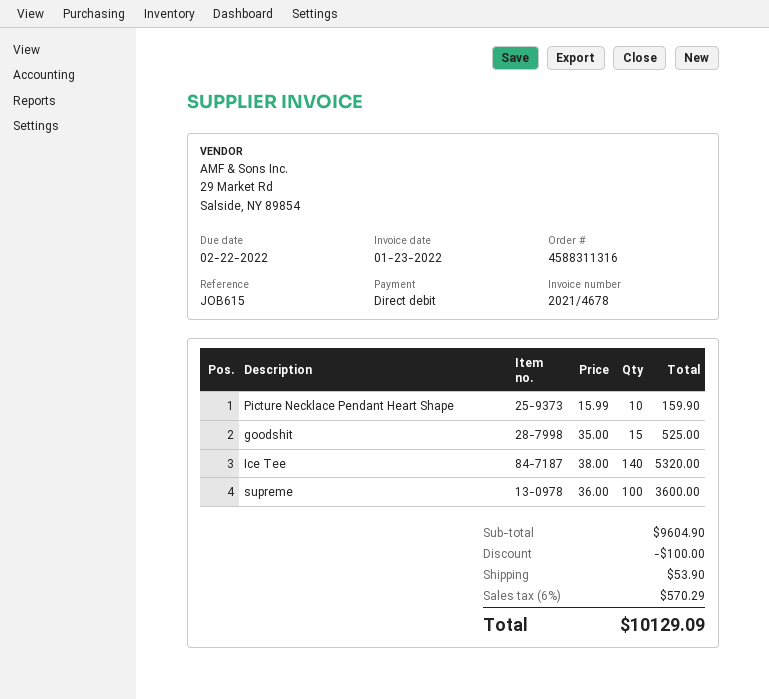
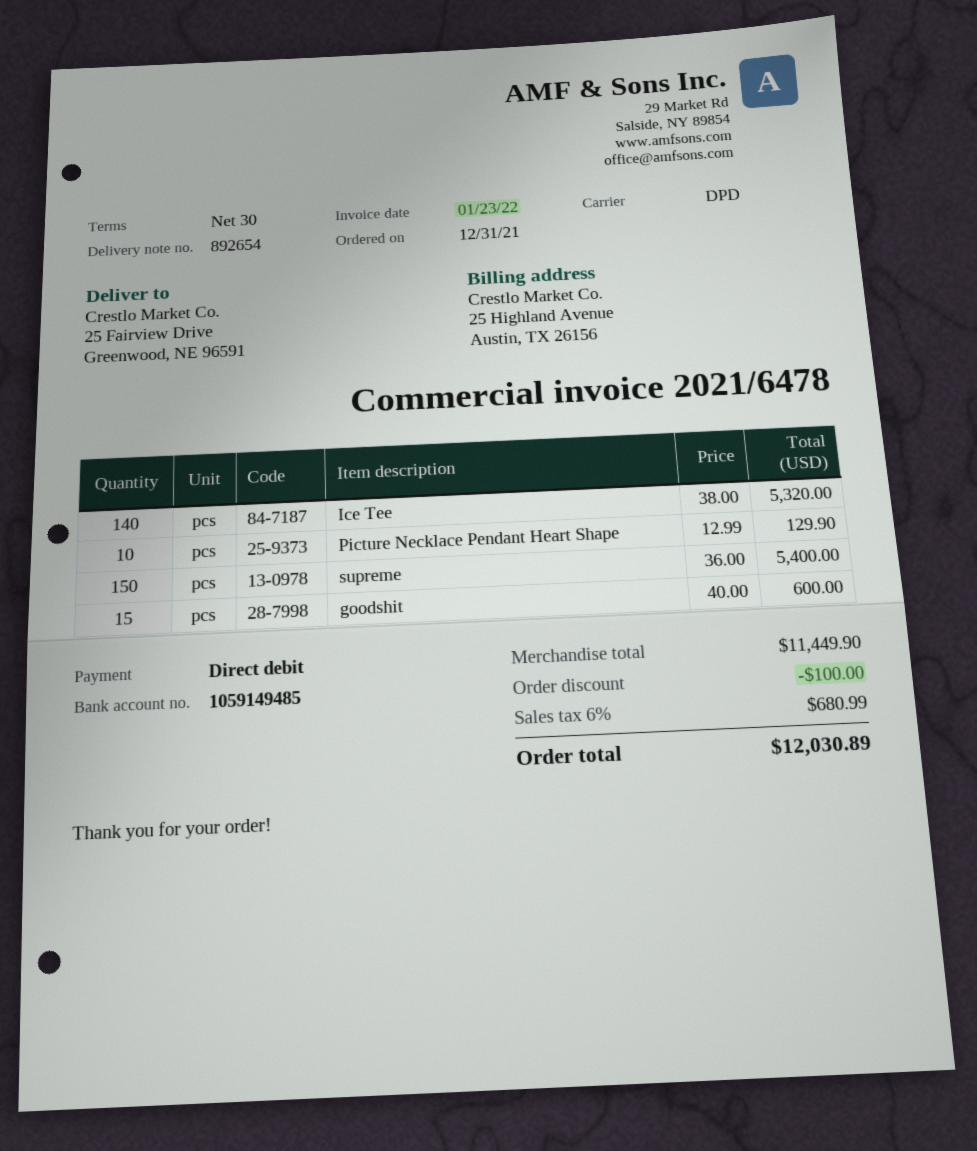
invoice number: 2021/4678 -> 2021/6478
Picture Necklace Pendant Heart Shape: 10 x 15.99 = 159.90 -> 10 x 12.99 = 129.90
goodshit: 15 x 35.00 = 525.00 -> 15 x 40.00 = 600.00
supreme: 100 x 36.00 = 3600.00 -> 150 x 36.00 = 5400.00
subtotal: 9604.90 -> 11449.90
shipping: 53.90 -> none
tax: 6% = 570.29 -> 6% = 680.99
total: 10129.09 -> 12030.89

